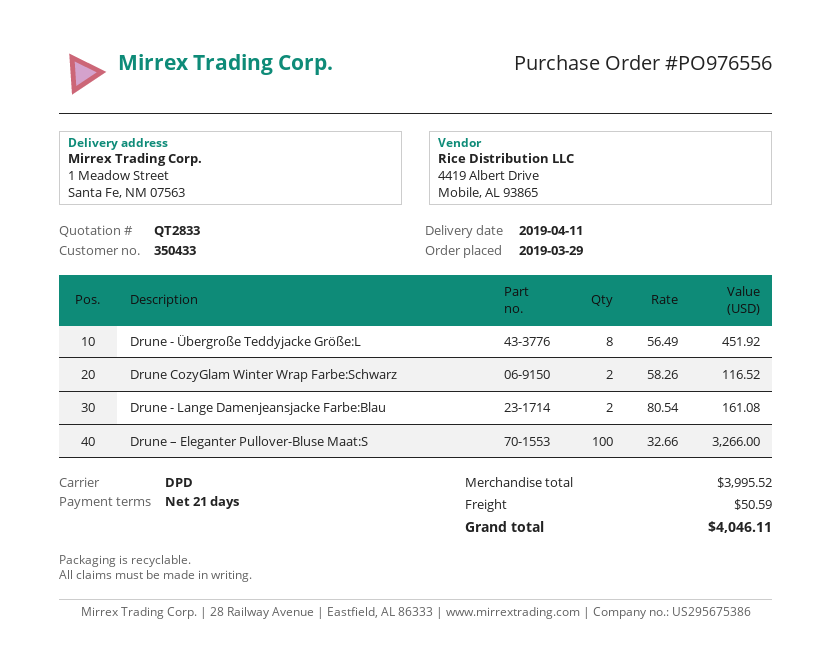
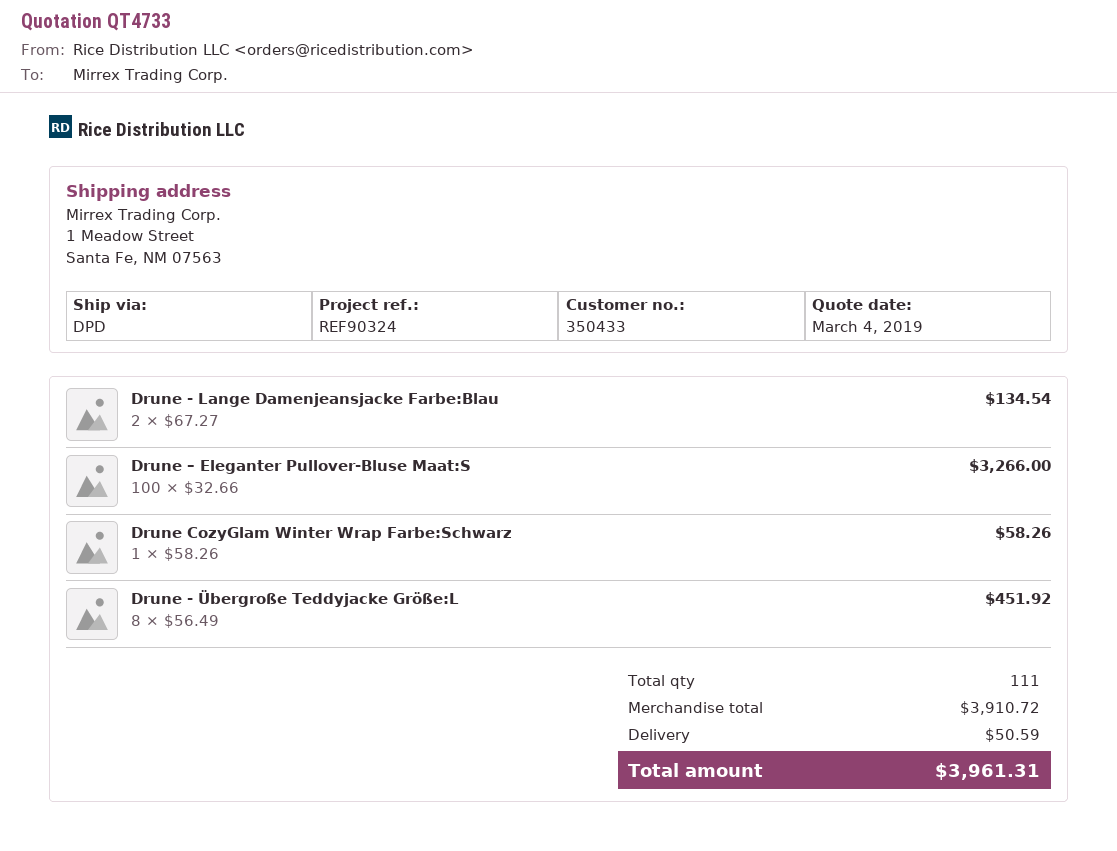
quote number: QT2833 -> QT4733
Drune CozyGlam Winter Wrap Farbe:Schwarz: 2 x 58.26 = 116.52 -> 1 x 58.26 = 58.26
Drune - Lange Damenjeansjacke Farbe:Blau: 2 x 80.54 = 161.08 -> 2 x 67.27 = 134.54
subtotal: 3995.52 -> 3910.72
total: 4046.11 -> 3961.31

